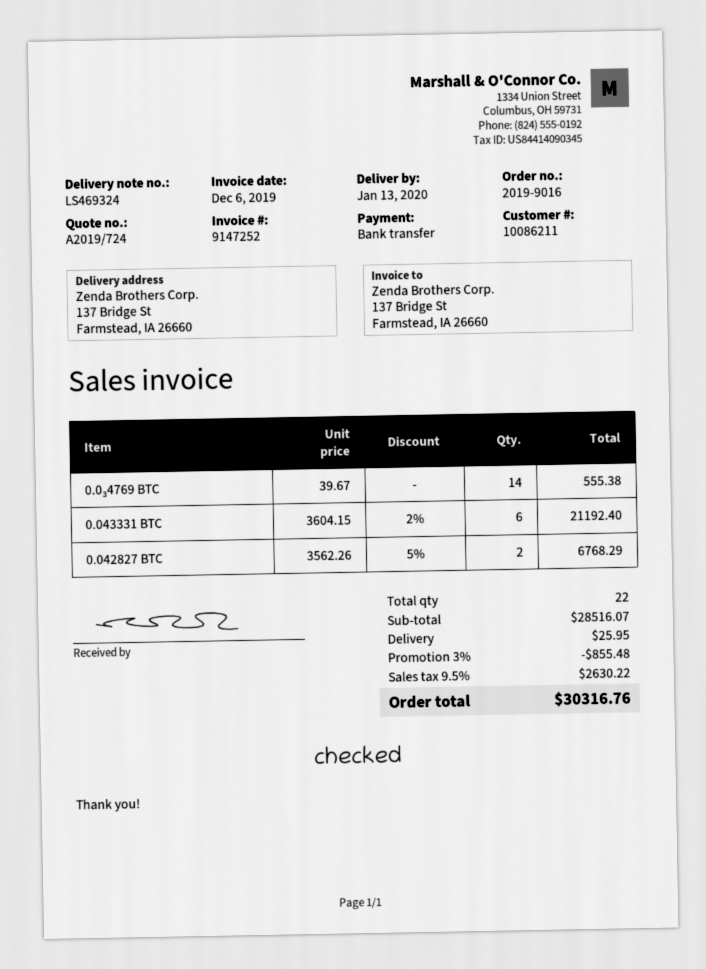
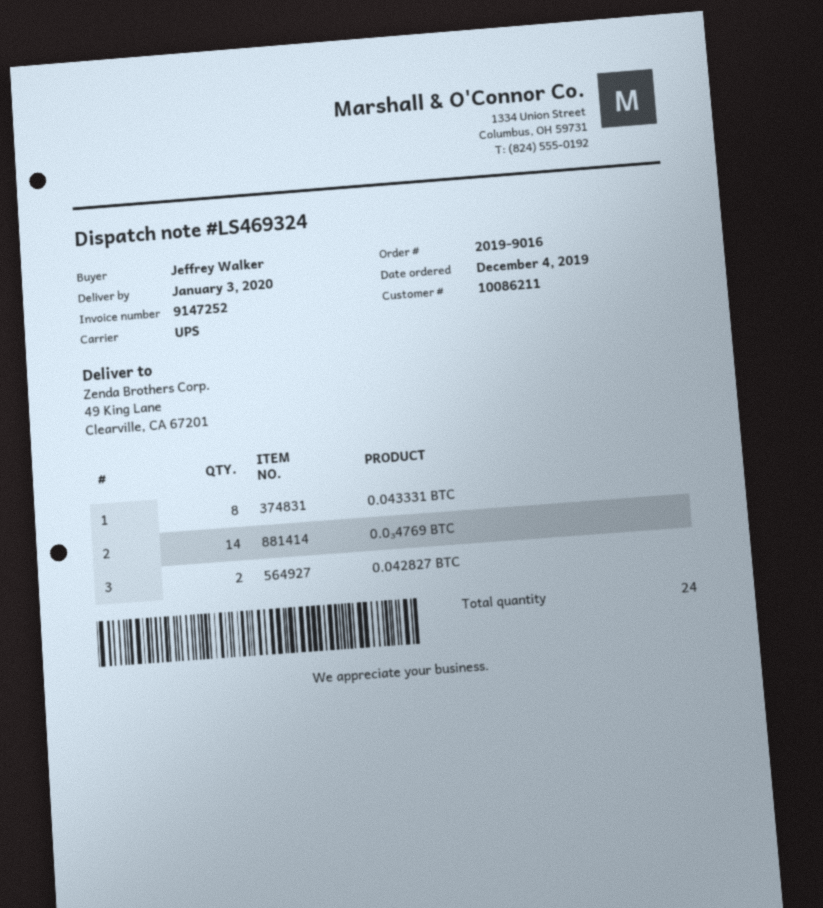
delivery date: 2020-01-13 -> 2020-01-03
ship to: 137 Bridge St, Farmstead, IA 26660 -> 49 King Lane, Clearville, CA 67201
0.043331 BTC: 6 -> 8
total quantity: 22 -> 24

